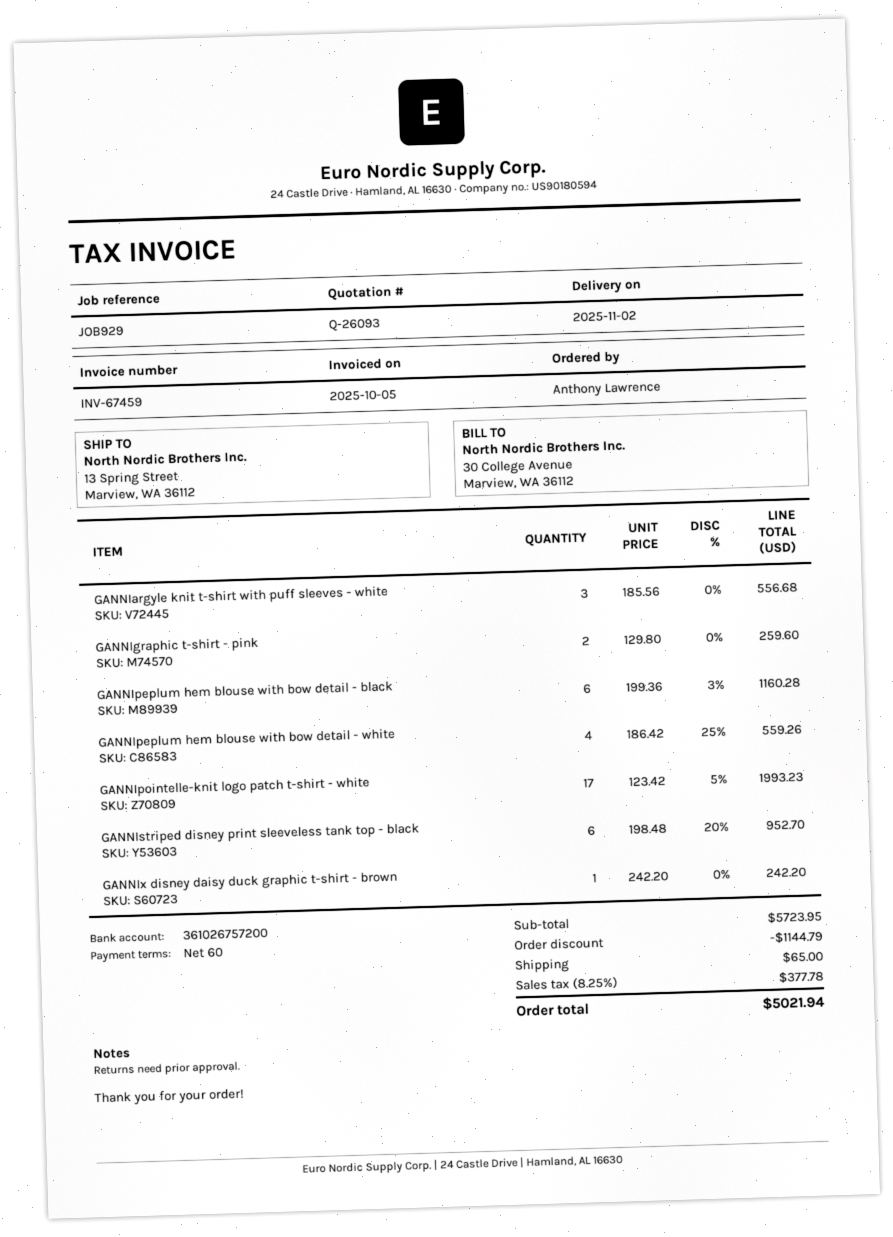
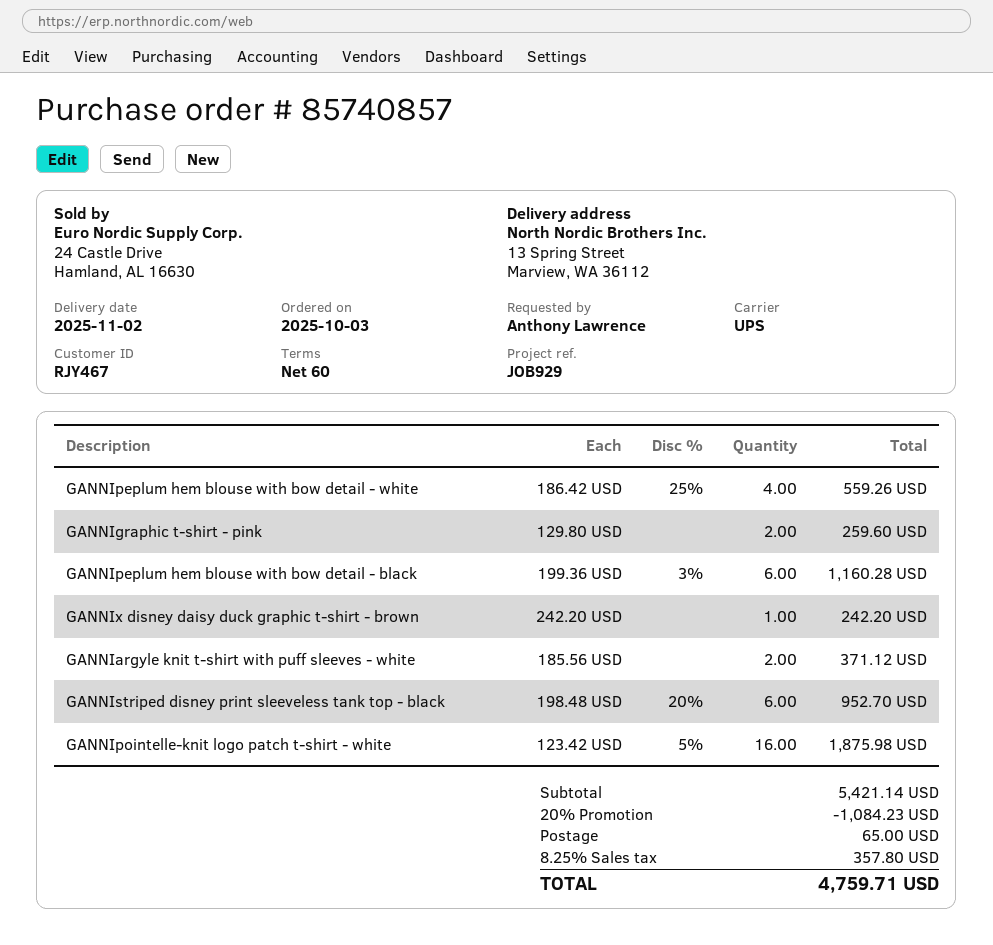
GANNIargyle knit t-shirt with puff sleeves - white: 3 x 185.56 = 556.68 -> 2 x 185.56 = 371.12
GANNIpointelle-knit logo patch t-shirt - white: 17 x 123.42 - 5% = 1993.23 -> 16 x 123.42 - 5% = 1875.98
subtotal: 5723.95 -> 5421.14
discount: 1144.79 -> 1084.23
tax: 8.25% = 377.78 -> 8.25% = 357.80
total: 5021.94 -> 4759.71

